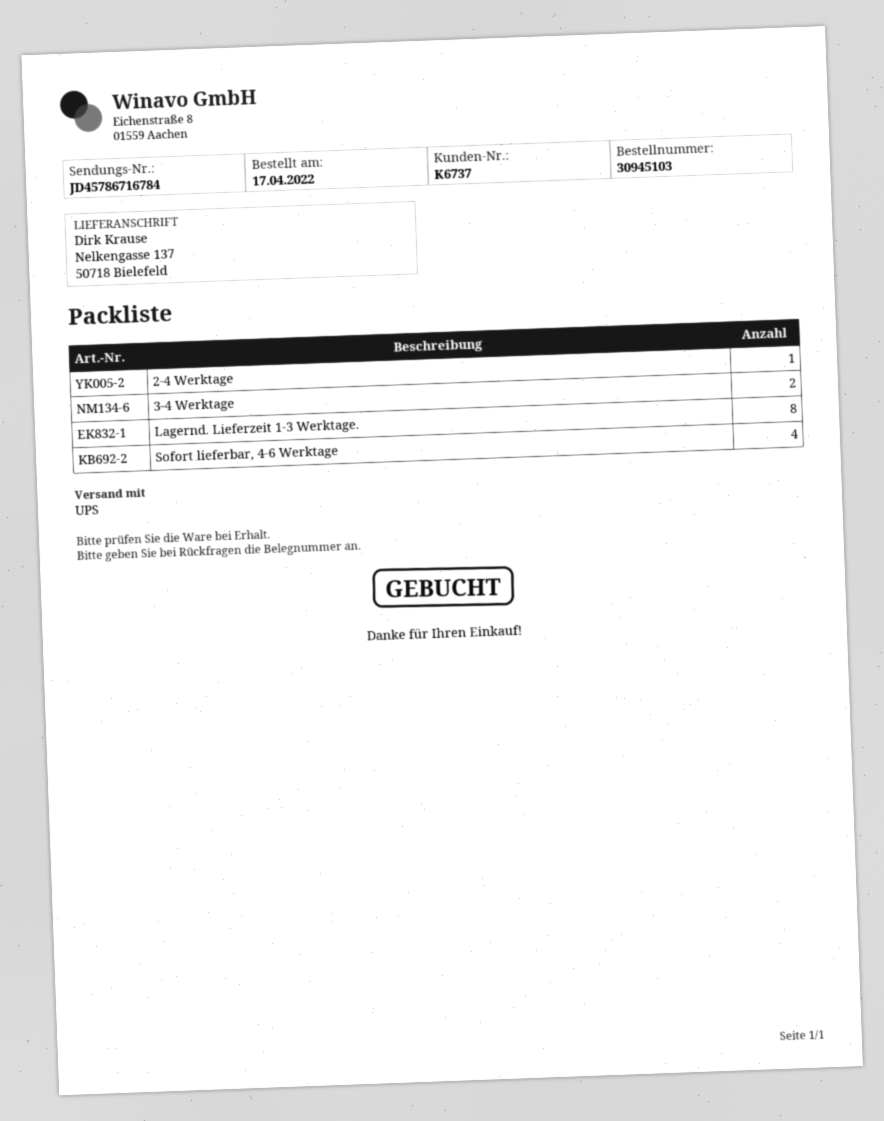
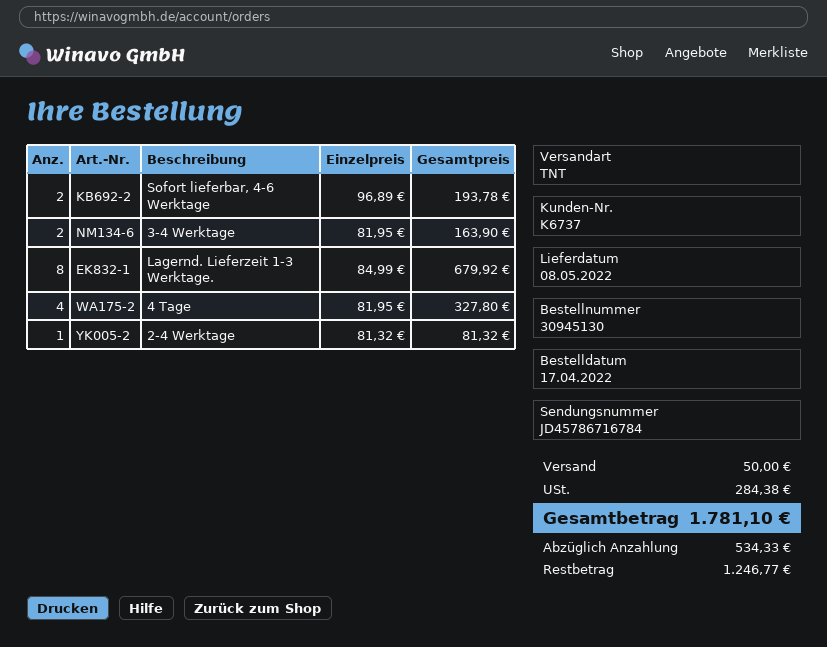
order number: 30945103 -> 30945130
shipping method: UPS -> TNT
Sofort lieferbar, 4-6 Werktage: 4 -> 2
4 Tage: none -> 4

